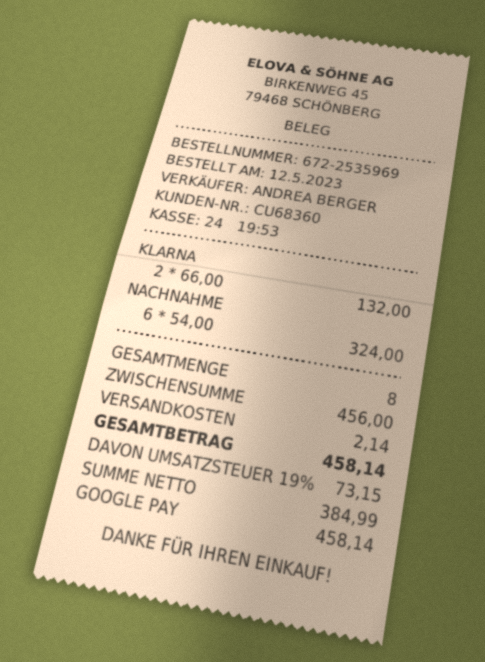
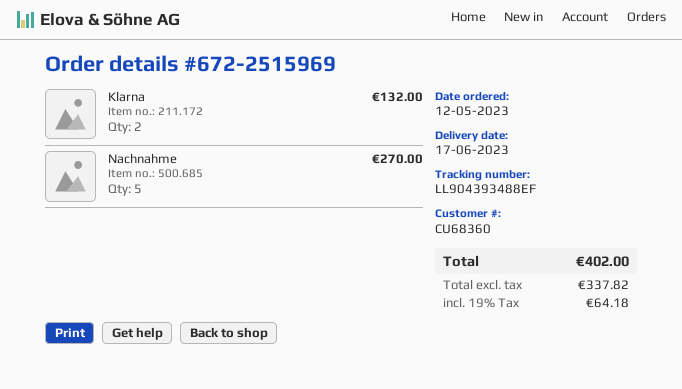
order number: 672-2535969 -> 672-2515969
NACHNAHME: 6 for 324.00 -> 5 for 270.00
shipping: 2.14 -> none
net: 384.99 -> 337.82
tax: 19% = 73.15 -> 19% = 64.18
total: 458.14 -> 402.00

